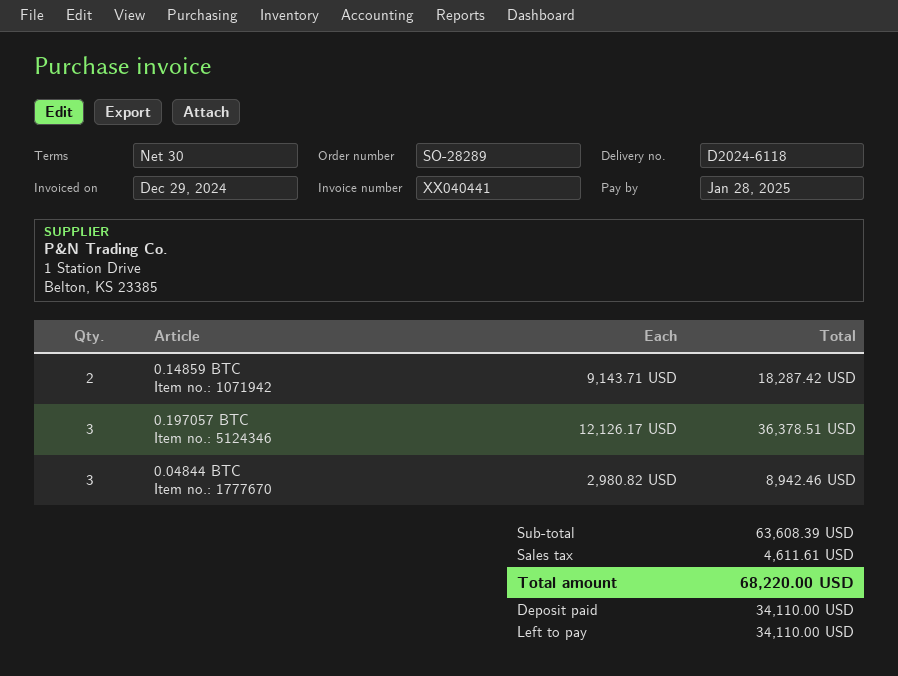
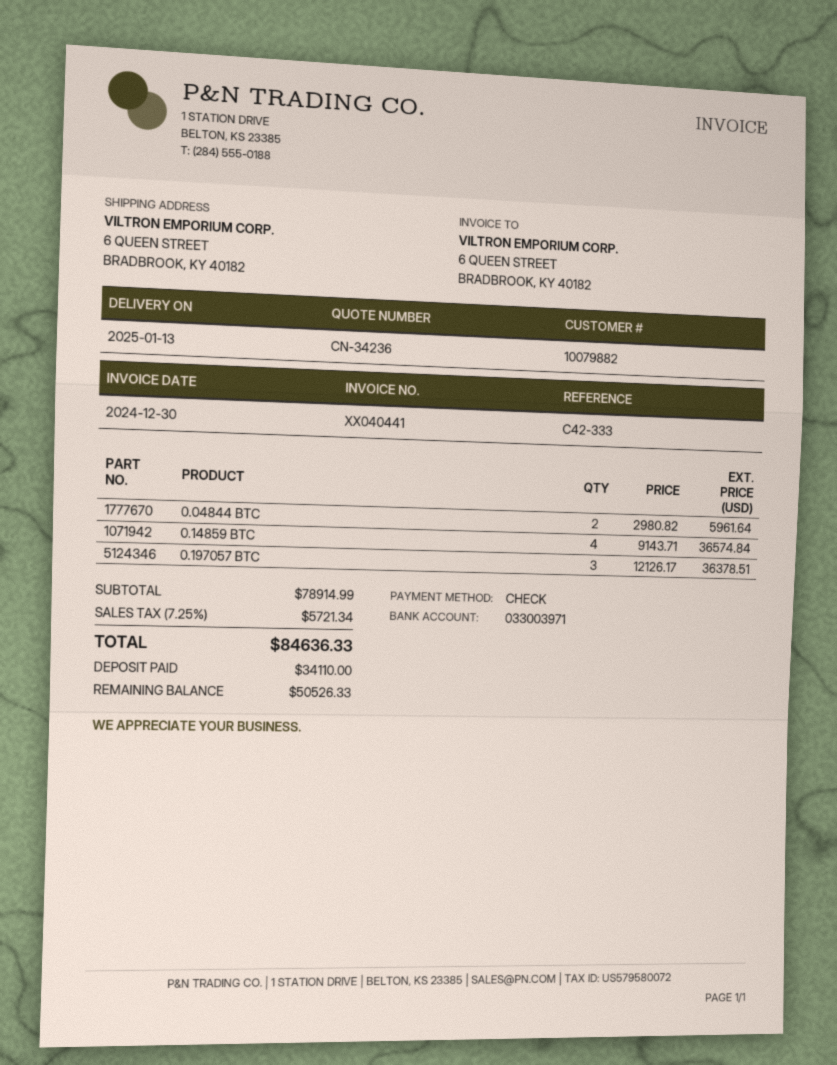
invoice date: 2024-12-29 -> 2024-12-30
0.14859 BTC: 2 x 9143.71 = 18287.42 -> 4 x 9143.71 = 36574.84
0.04844 BTC: 3 x 2980.82 = 8942.46 -> 2 x 2980.82 = 5961.64
subtotal: 63608.39 -> 78914.99
tax: 4611.61 -> 5721.34
total: 68220.00 -> 84636.33
balance: 34110.00 -> 50526.33

